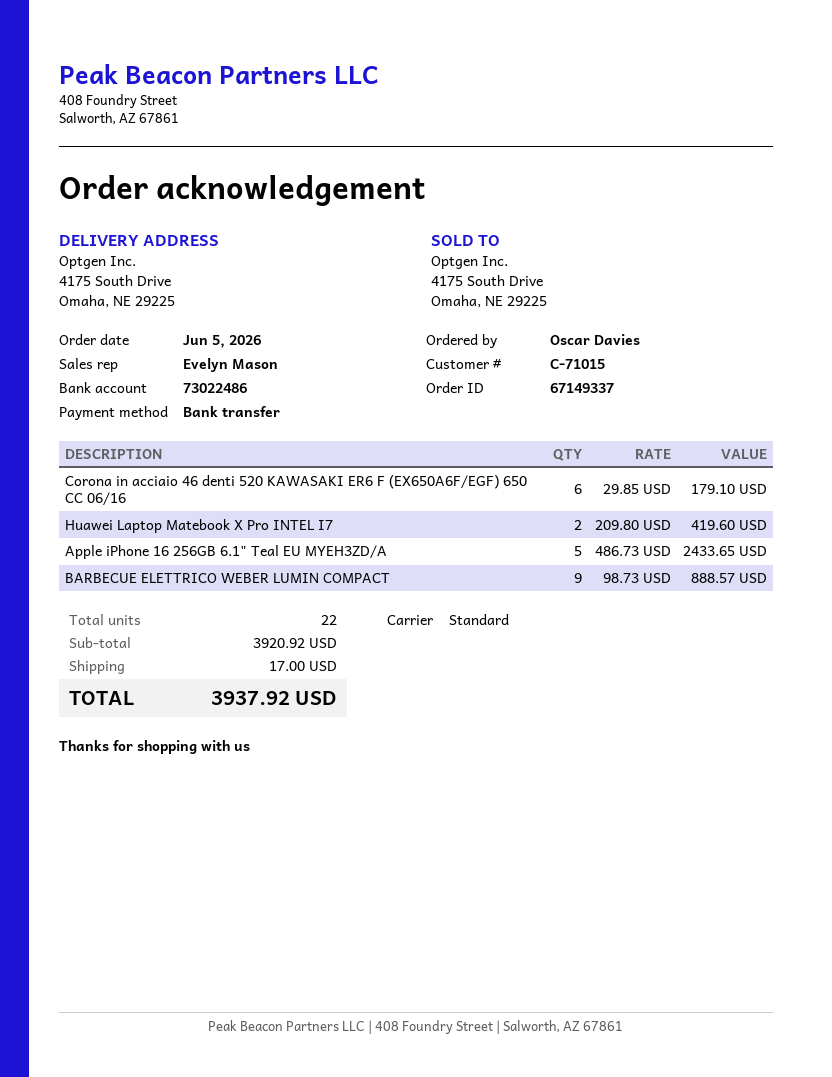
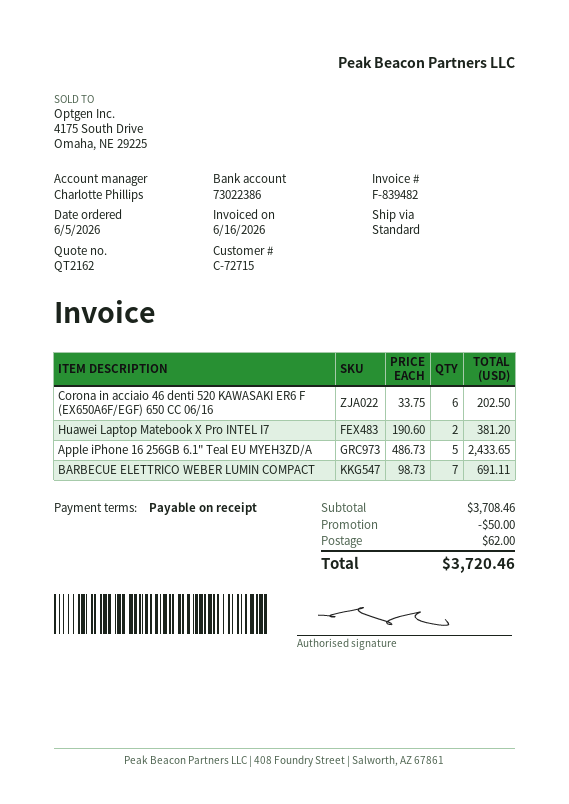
customer number: C-71015 -> C-72715
sales rep: Evelyn Mason -> Charlotte Phillips
bank account: 73022486 -> 73022386
Corona in acciaio 46 denti 520 KAWASAKI ER6 F (EX650A6F/EGF) 650 CC 06/16: 6 x 29.85 = 179.10 -> 6 x 33.75 = 202.50
Huawei Laptop Matebook X Pro INTEL I7: 2 x 209.80 = 419.60 -> 2 x 190.60 = 381.20
BARBECUE ELETTRICO WEBER LUMIN COMPACT: 9 x 98.73 = 888.57 -> 7 x 98.73 = 691.11
subtotal: 3920.92 -> 3708.46
discount: none -> 50.00
shipping: 17.00 -> 62.00
total: 3937.92 -> 3720.46

